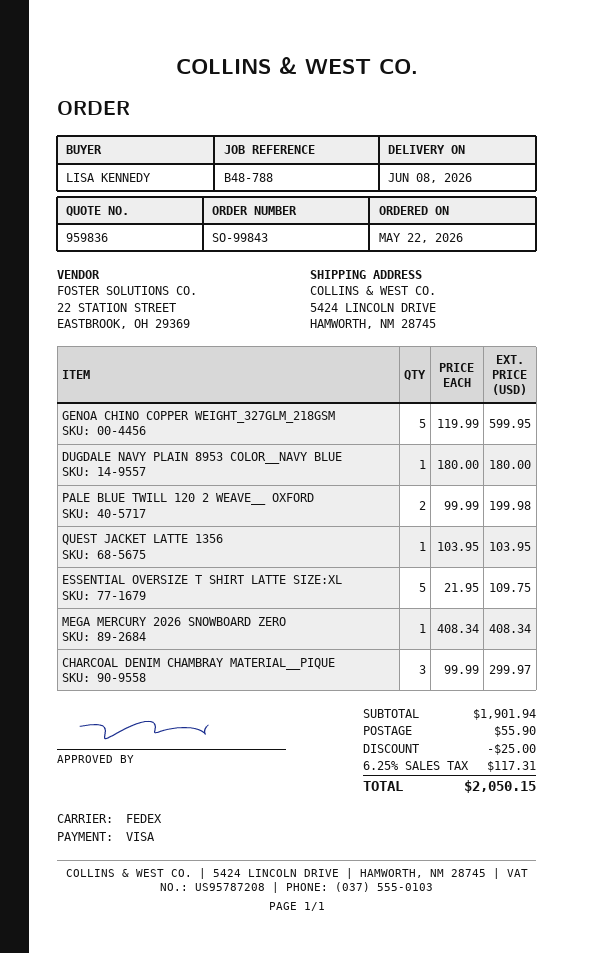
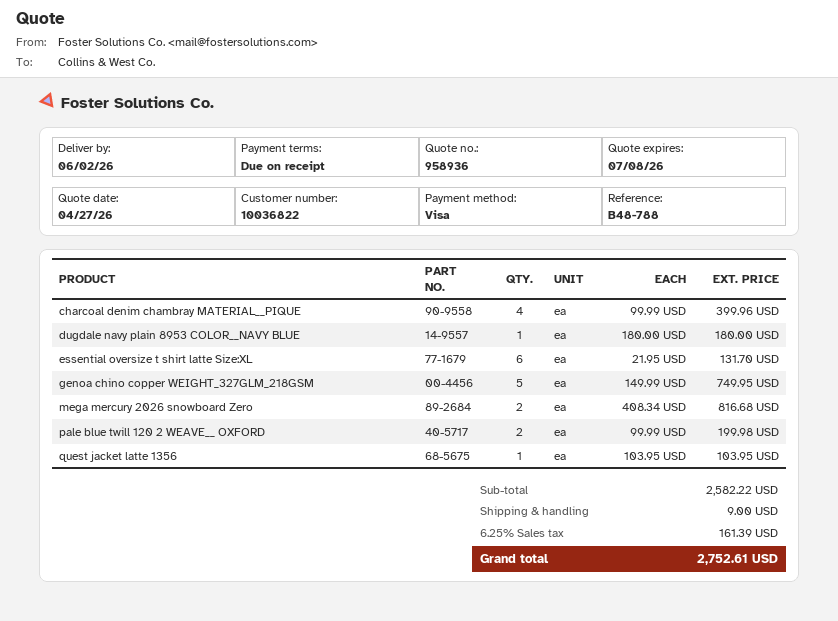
quote number: 959836 -> 958936
delivery date: 2026-06-08 -> 2026-06-02
GENOA CHINO COPPER WEIGHT_327GLM_218GSM: 5 x 119.99 = 599.95 -> 5 x 149.99 = 749.95
ESSENTIAL OVERSIZE T SHIRT LATTE SIZE:XL: 5 x 21.95 = 109.75 -> 6 x 21.95 = 131.70
MEGA MERCURY 2026 SNOWBOARD ZERO: 1 x 408.34 = 408.34 -> 2 x 408.34 = 816.68
CHARCOAL DENIM CHAMBRAY MATERIAL__PIQUE: 3 x 99.99 = 299.97 -> 4 x 99.99 = 399.96
subtotal: 1901.94 -> 2582.22
discount: 25.00 -> none
shipping: 55.90 -> 9.00
tax: 6.25% = 117.31 -> 6.25% = 161.39
total: 2050.15 -> 2752.61

